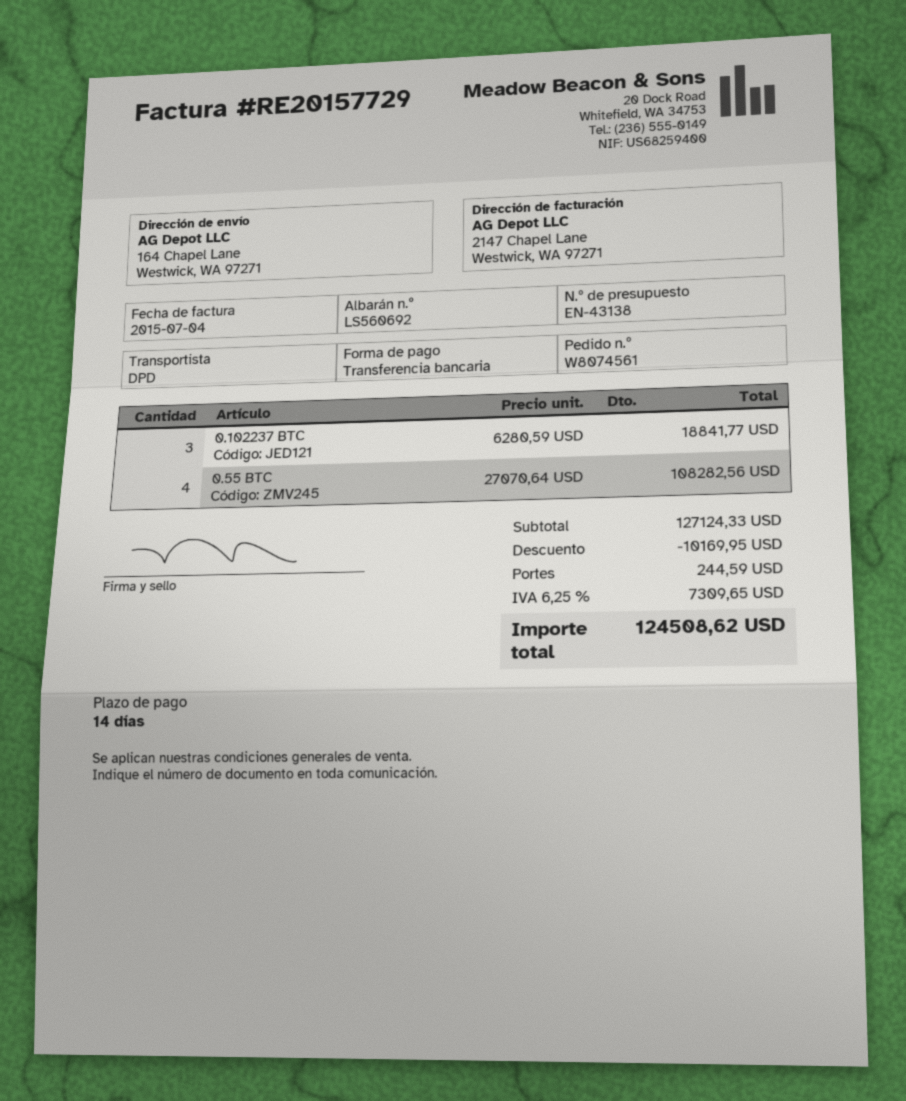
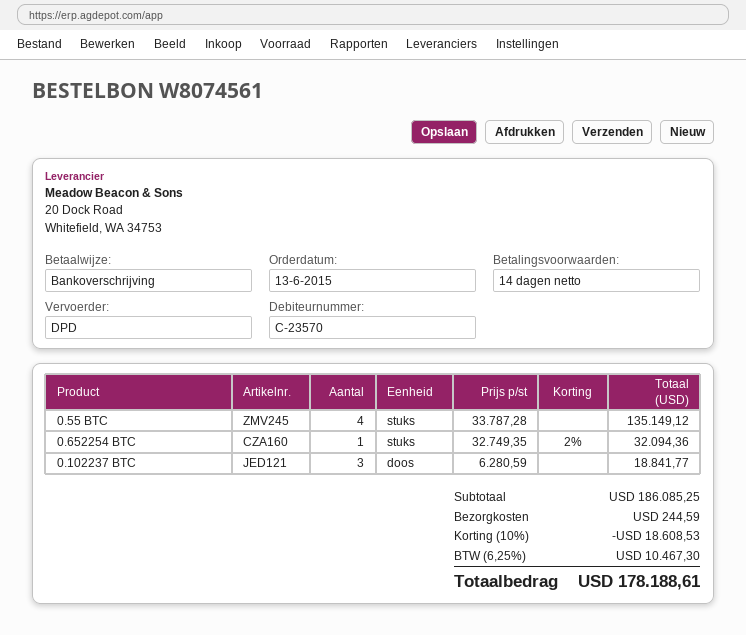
0.55 BTC: 4 x 27070.64 = 108282.56 -> 4 x 33787.28 = 135149.12
0.652254 BTC: none -> 1 x 32749.35 - 2% = 32094.36
subtotal: 127124.33 -> 186085.25
discount: 10169.95 -> 18608.53
tax: 6.25% = 7309.65 -> 6.25% = 10467.30
total: 124508.62 -> 178188.61

